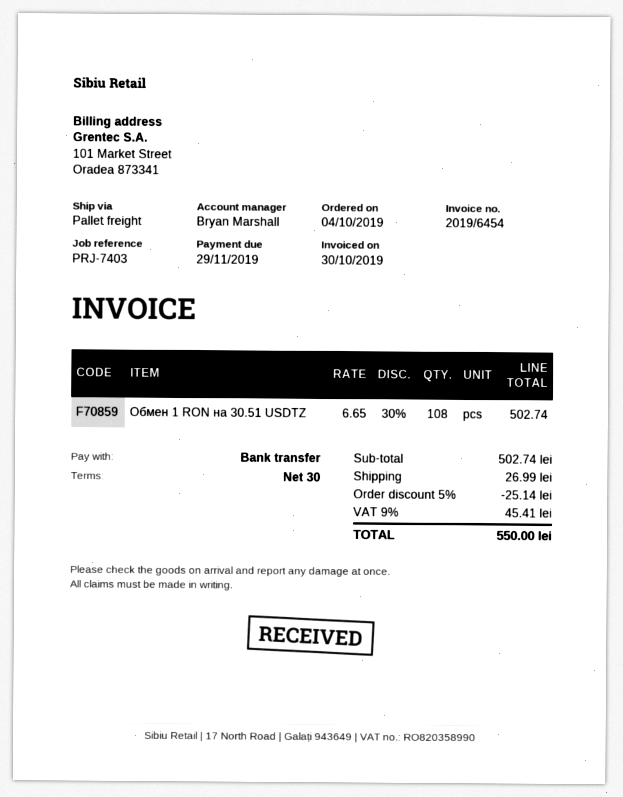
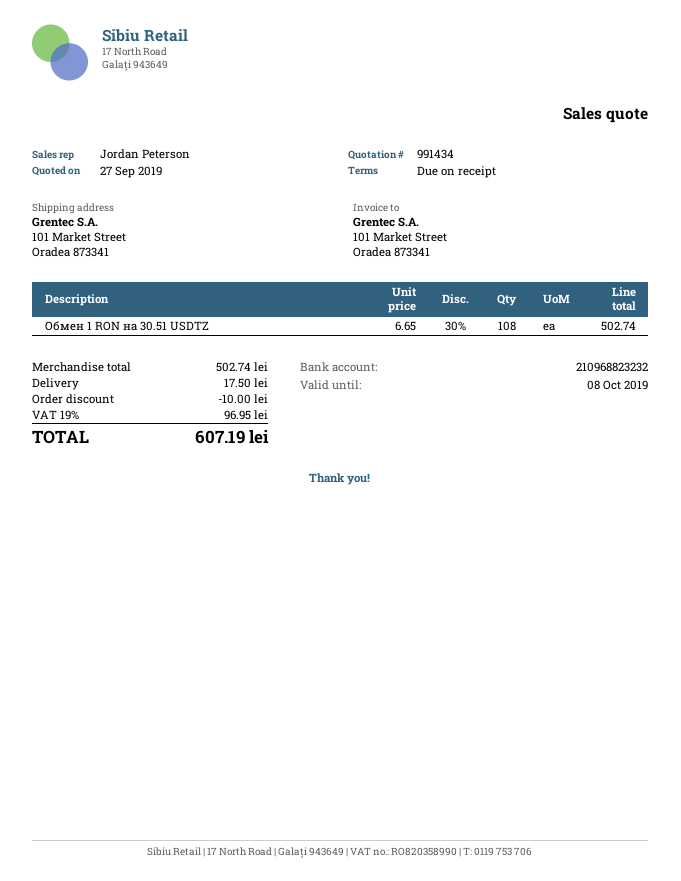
payment terms: 30 days -> on receipt
sales rep: Bryan Marshall -> Jordan Peterson
discount: 25.14 -> 10.00
shipping: 26.99 -> 17.50
tax: 9% = 45.41 -> 19% = 96.95
total: 550.00 -> 607.19

